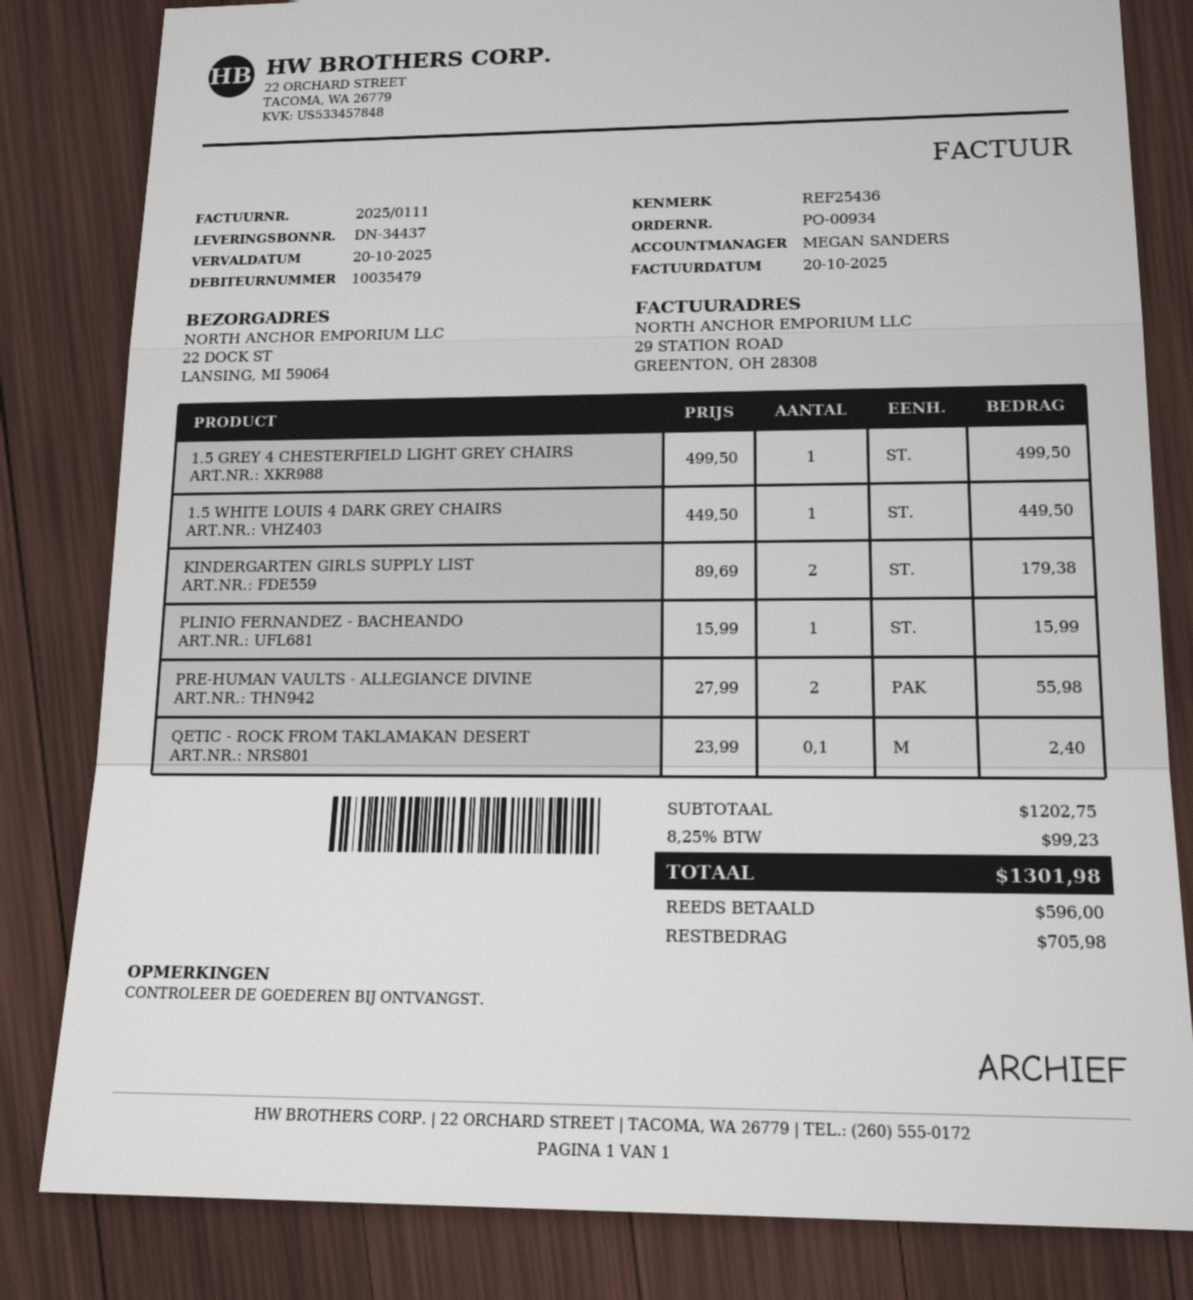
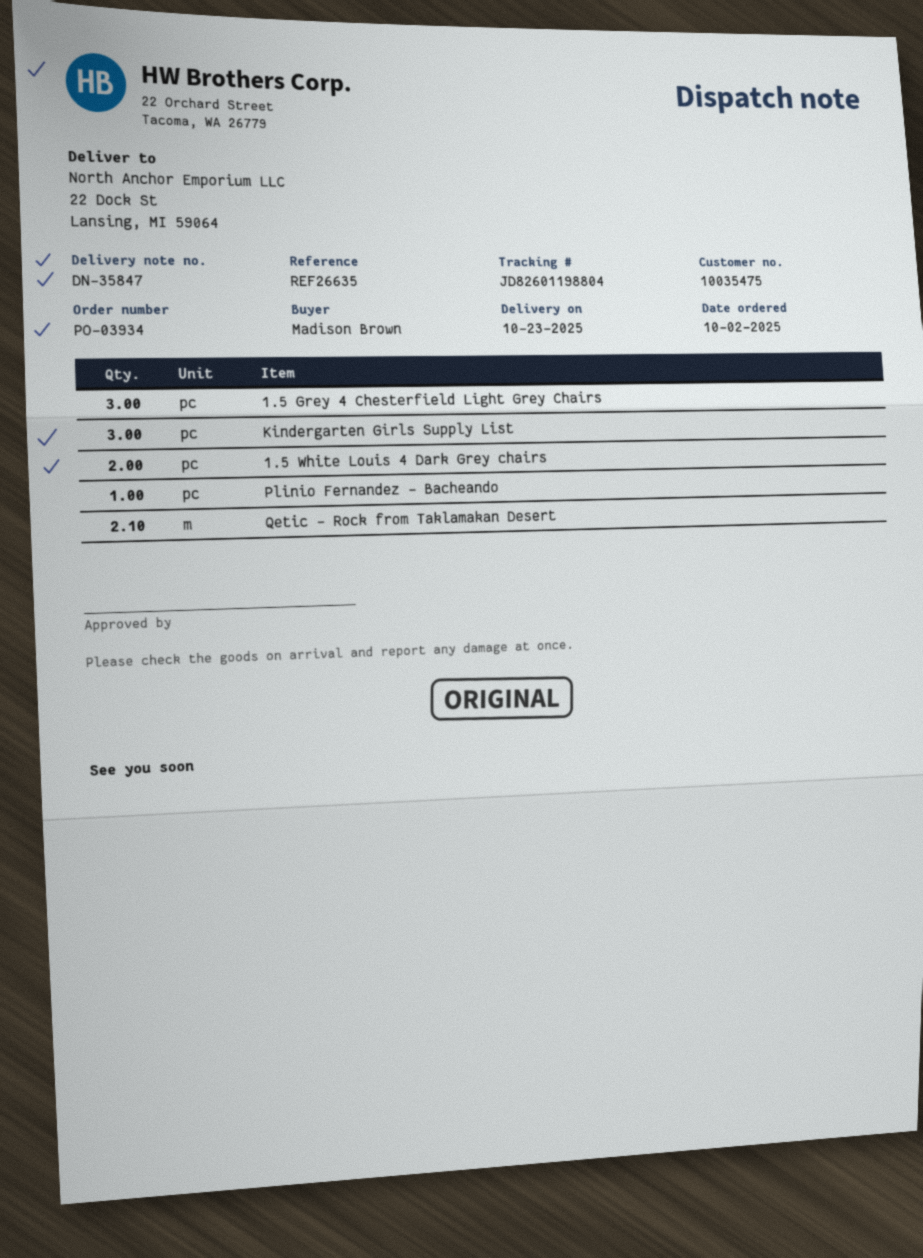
order number: PO-00934 -> PO-03934
delivery note number: DN-34437 -> DN-35847
customer number: 10035479 -> 10035475
reference: REF25436 -> REF26635
1.5 GREY 4 CHESTERFIELD LIGHT GREY CHAIRS: 1 -> 3
1.5 WHITE LOUIS 4 DARK GREY CHAIRS: 1 -> 2
KINDERGARTEN GIRLS SUPPLY LIST: 2 -> 3
PRE-HUMAN VAULTS - ALLEGIANCE DIVINE: 2 -> none
QETIC - ROCK FROM TAKLAMAKAN DESERT: 0.1 -> 2.1

